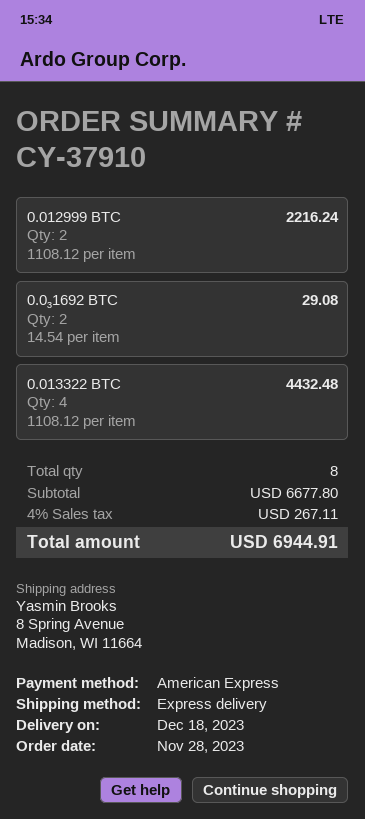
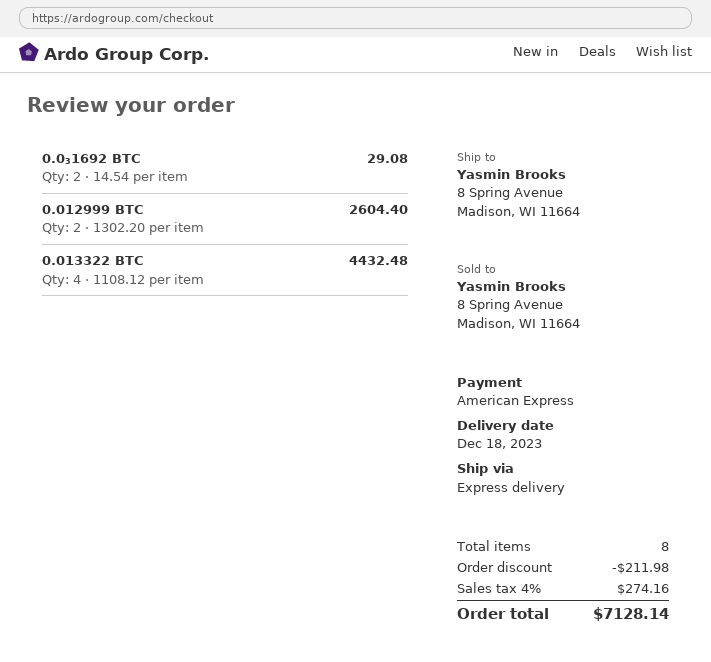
0.012999 BTC: 2 x 1108.12 = 2216.24 -> 2 x 1302.20 = 2604.40
discount: none -> 211.98
tax: 4% = 267.11 -> 4% = 274.16
total: 6944.91 -> 7128.14

